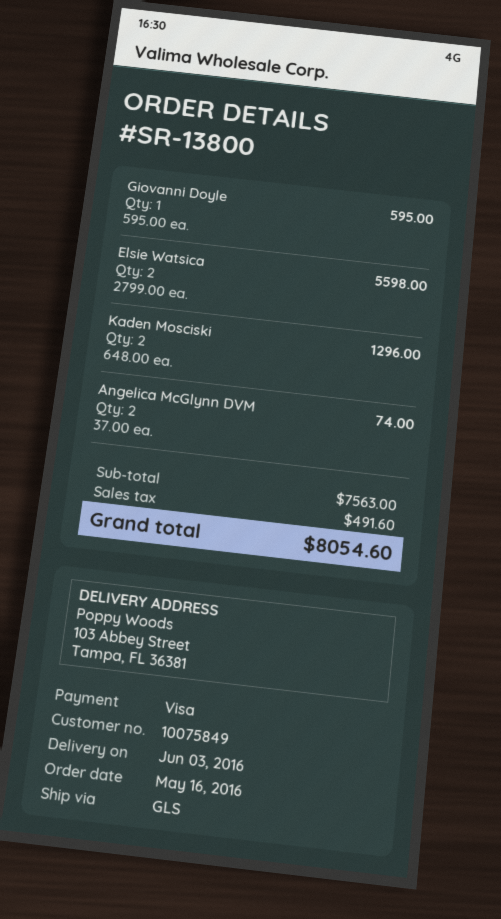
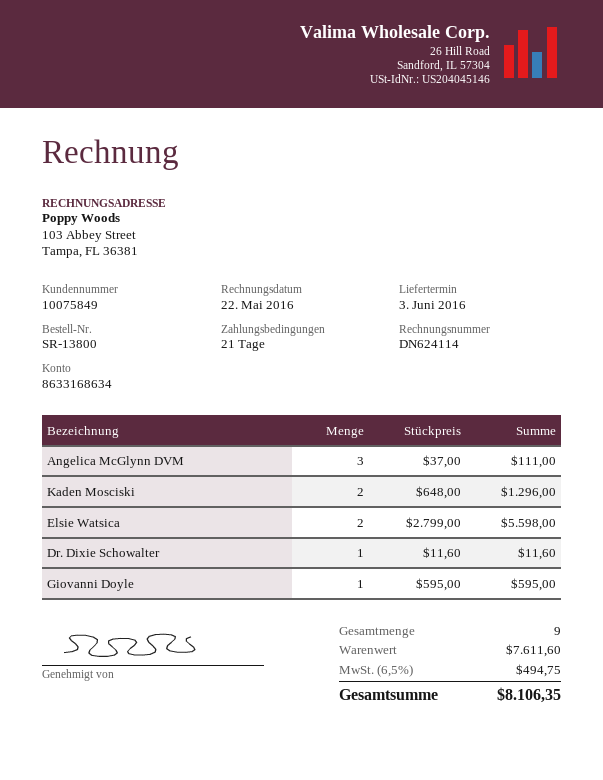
Angelica McGlynn DVM: 2 x 37.00 = 74.00 -> 3 x 37.00 = 111.00
Dr. Dixie Schowalter: none -> 1 x 11.60 = 11.60
subtotal: 7563.00 -> 7611.60
tax: 491.60 -> 494.75
total: 8054.60 -> 8106.35

